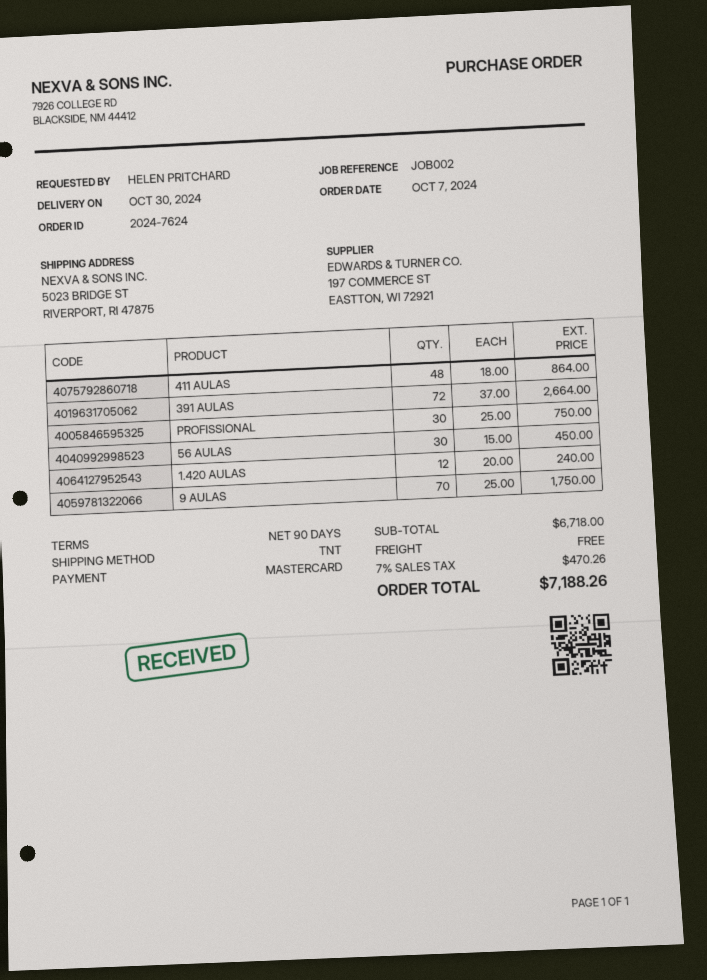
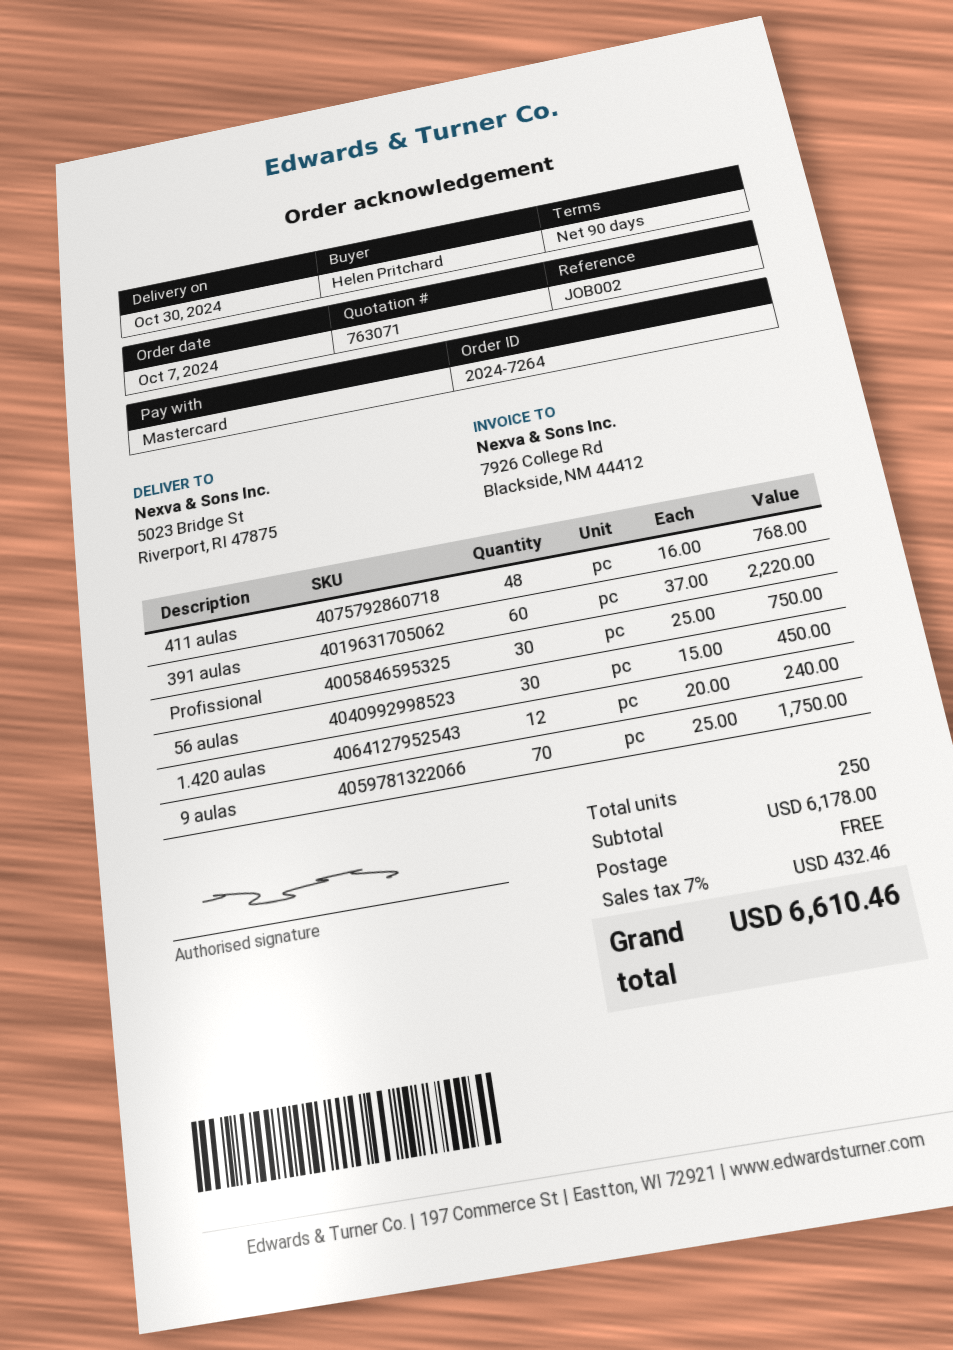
order number: 2024-7624 -> 2024-7264
411 AULAS: 48 x 18.00 = 864.00 -> 48 x 16.00 = 768.00
391 AULAS: 72 x 37.00 = 2664.00 -> 60 x 37.00 = 2220.00
subtotal: 6718.00 -> 6178.00
tax: 7% = 470.26 -> 7% = 432.46
total: 7188.26 -> 6610.46

